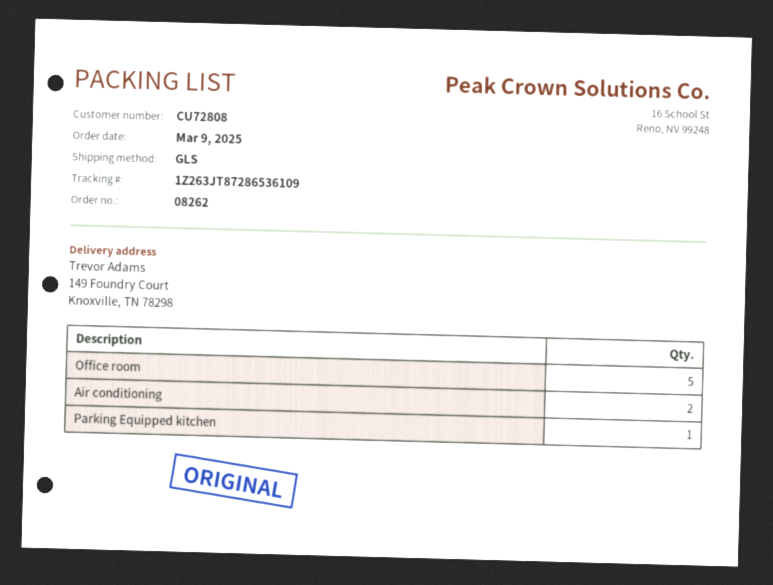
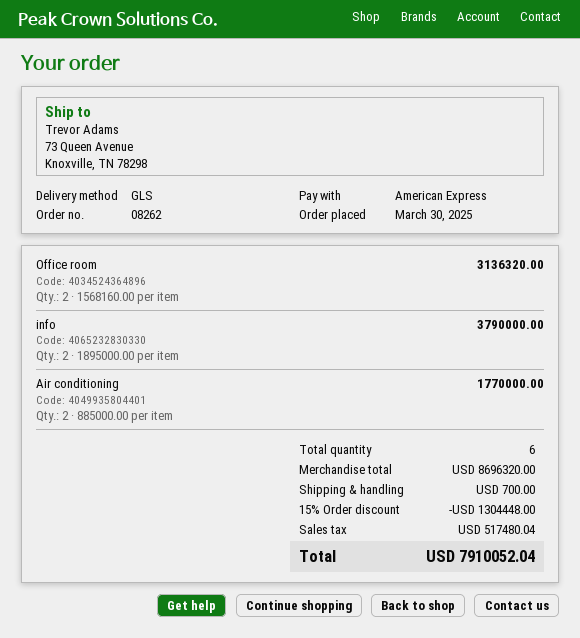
order date: 2025-03-09 -> 2025-03-30
ship to: 149 Foundry Court, Knoxville, TN 78298 -> 73 Queen Avenue, Knoxville, TN 78298
Office room: 5 -> 2
Parking Equipped kitchen: 1 -> none
info: none -> 2

